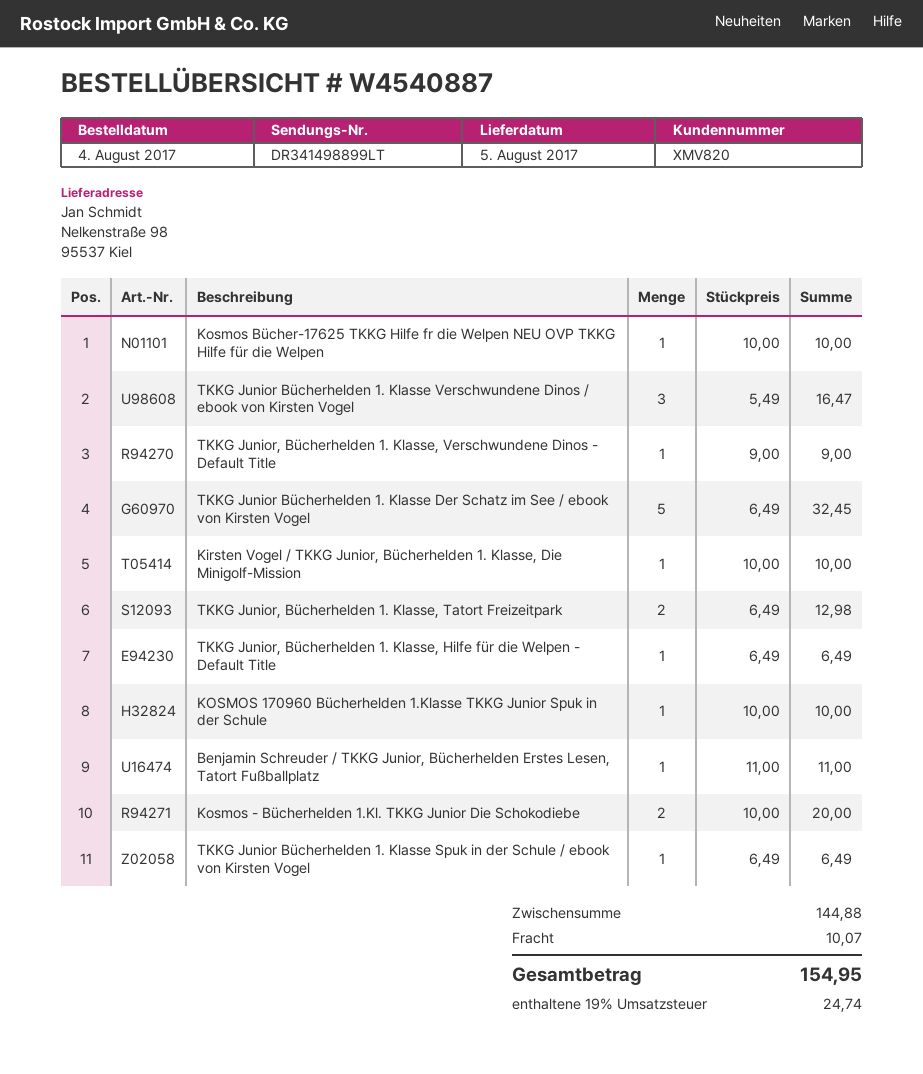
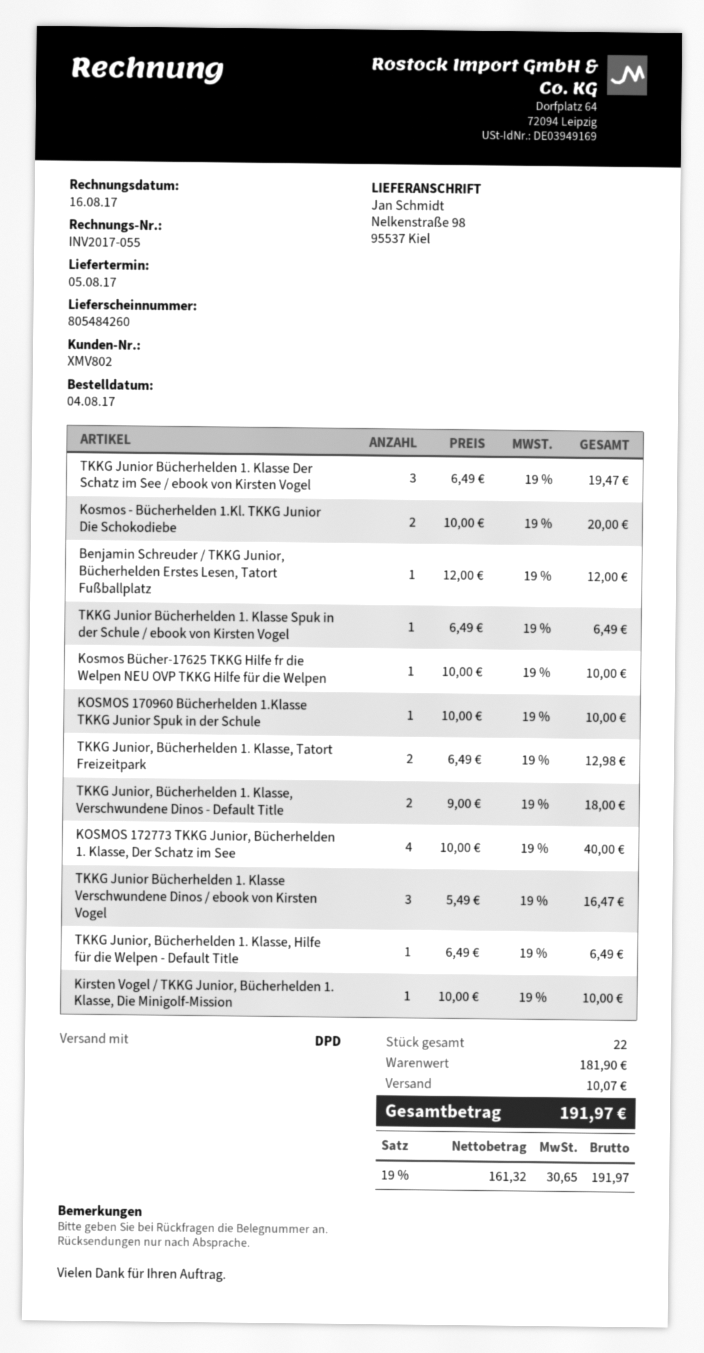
customer number: XMV820 -> XMV802
TKKG Junior, Bücherhelden 1. Klasse, Verschwundene Dinos - Default Title: 1 x 9.00 = 9.00 -> 2 x 9.00 = 18.00
TKKG Junior Bücherhelden 1. Klasse Der Schatz im See / ebook von Kirsten Vogel: 5 x 6.49 = 32.45 -> 3 x 6.49 = 19.47
Benjamin Schreuder / TKKG Junior, Bücherhelden Erstes Lesen, Tatort Fußballplatz: 1 x 11.00 = 11.00 -> 1 x 12.00 = 12.00
KOSMOS 172773 TKKG Junior, Bücherhelden 1. Klasse, Der Schatz im See: none -> 4 x 10.00 = 40.00
subtotal: 144.88 -> 181.90
tax: 19% = 24.74 -> 19% = 30.65
total: 154.95 -> 191.97

